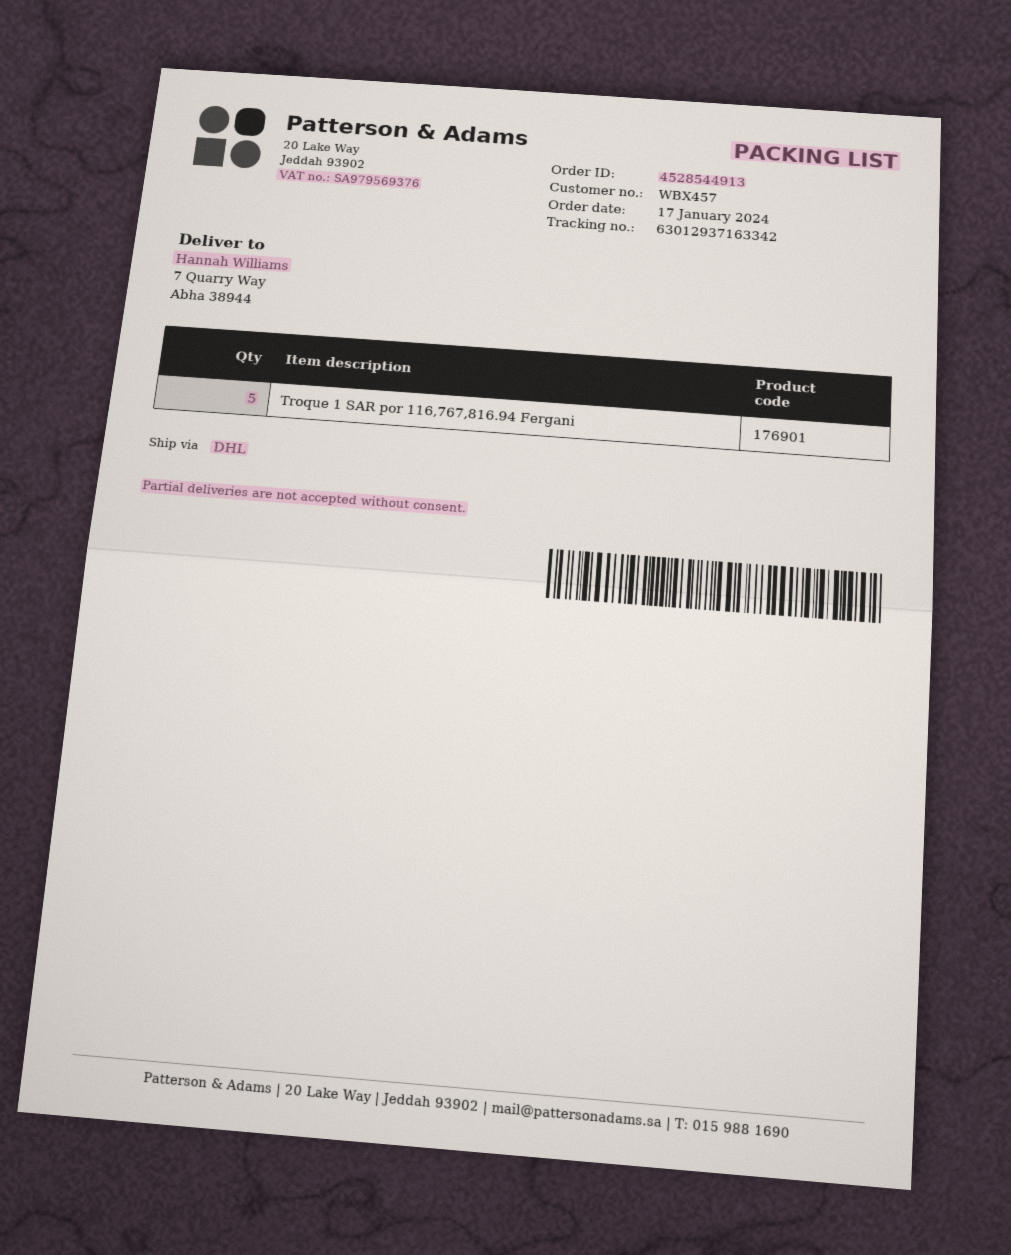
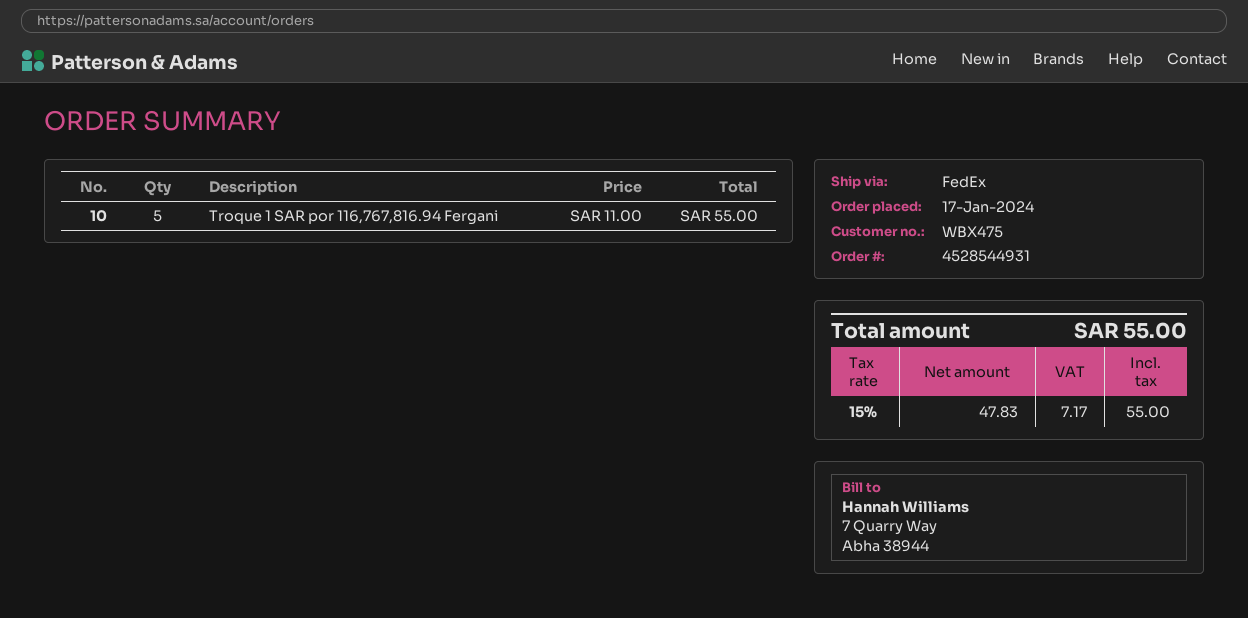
order number: 4528544913 -> 4528544931
customer number: WBX457 -> WBX475
shipping method: DHL -> FedEx

